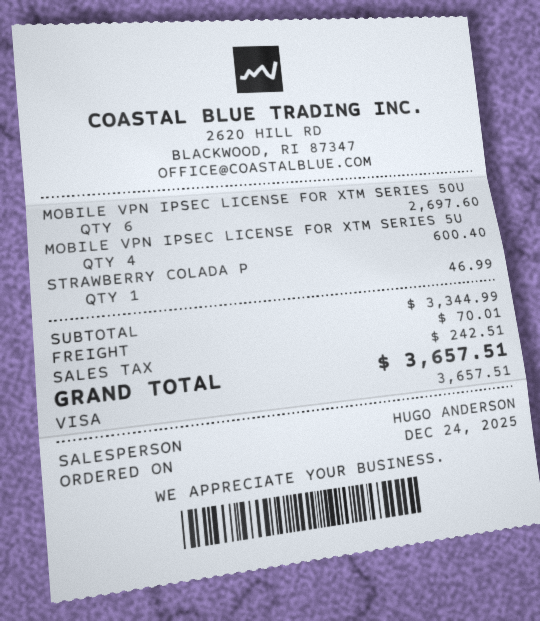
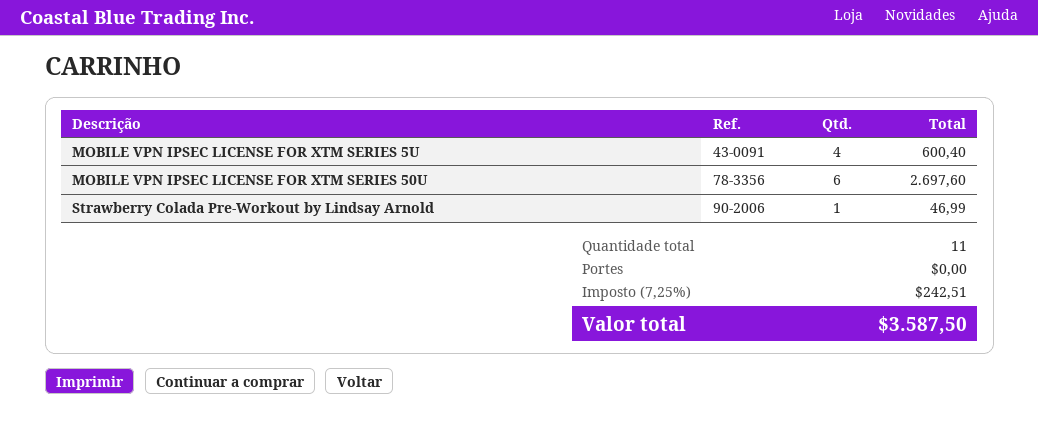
shipping: 70.01 -> 0.00
total: 3657.51 -> 3587.50

